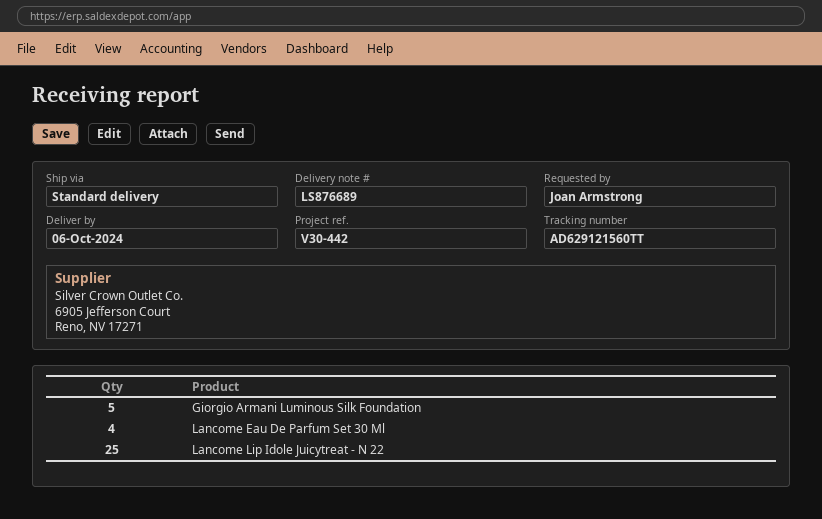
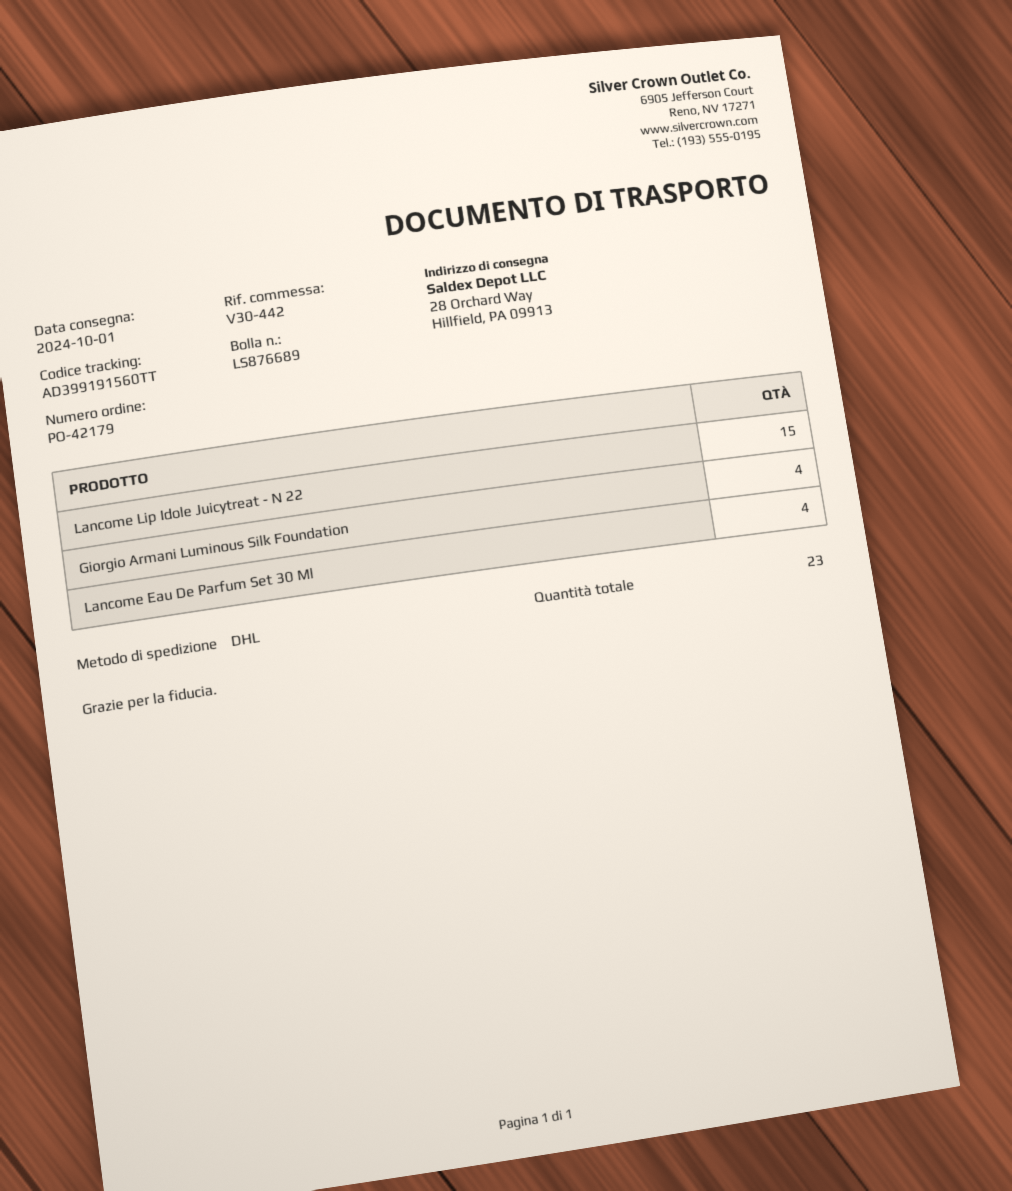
delivery date: 2024-10-06 -> 2024-10-01
shipping method: standard -> DHL
tracking number: AD629121560TT -> AD399191560TT
Giorgio Armani Luminous Silk Foundation: 5 -> 4
Lancome Lip Idole Juicytreat - N 22: 25 -> 15

